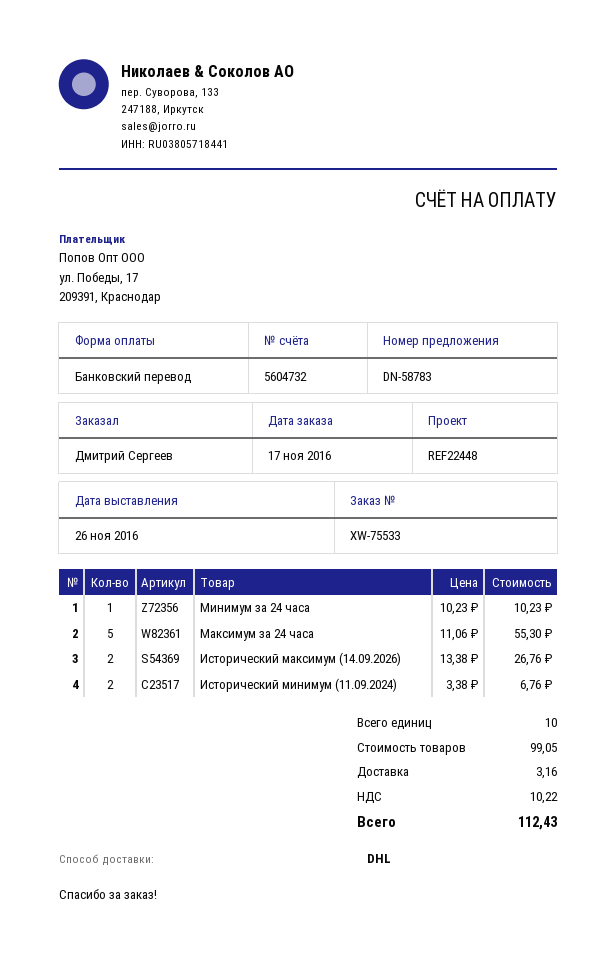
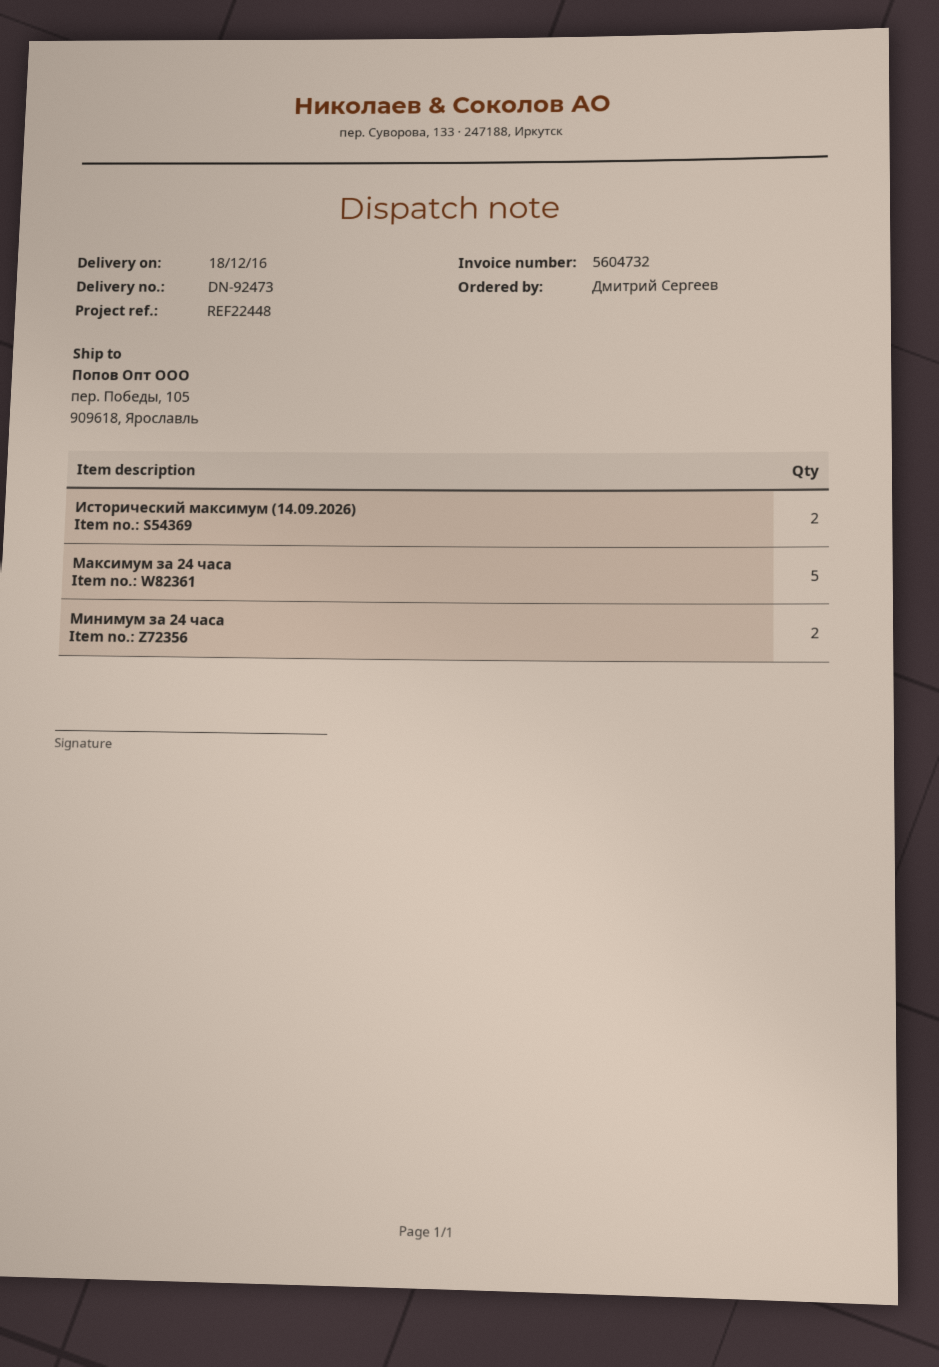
Минимум за 24 часа: 1 -> 2
Исторический минимум (11.09.2024): 2 -> none

